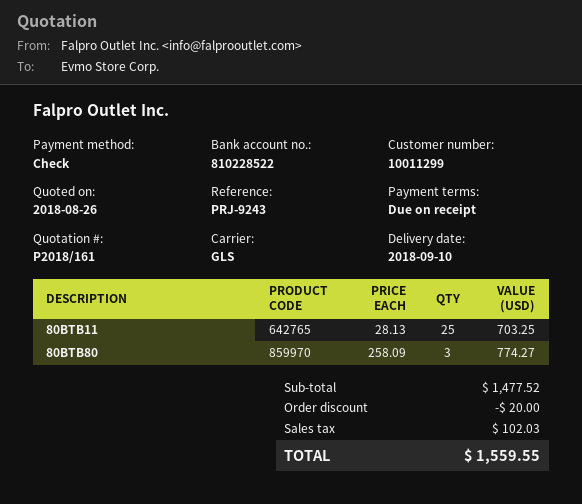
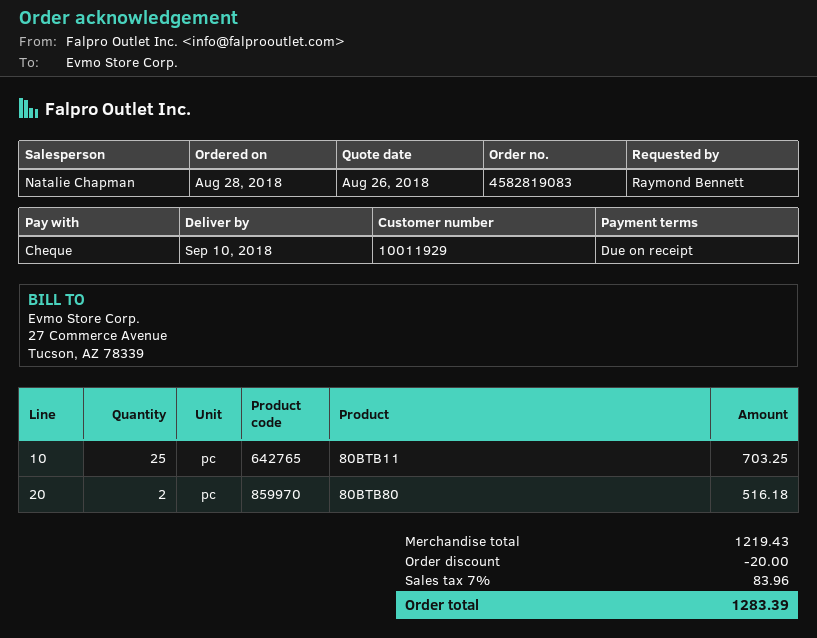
customer number: 10011299 -> 10011929
80BTB80: 3 for 774.27 -> 2 for 516.18
subtotal: 1477.52 -> 1219.43
tax: 102.03 -> 83.96
total: 1559.55 -> 1283.39

